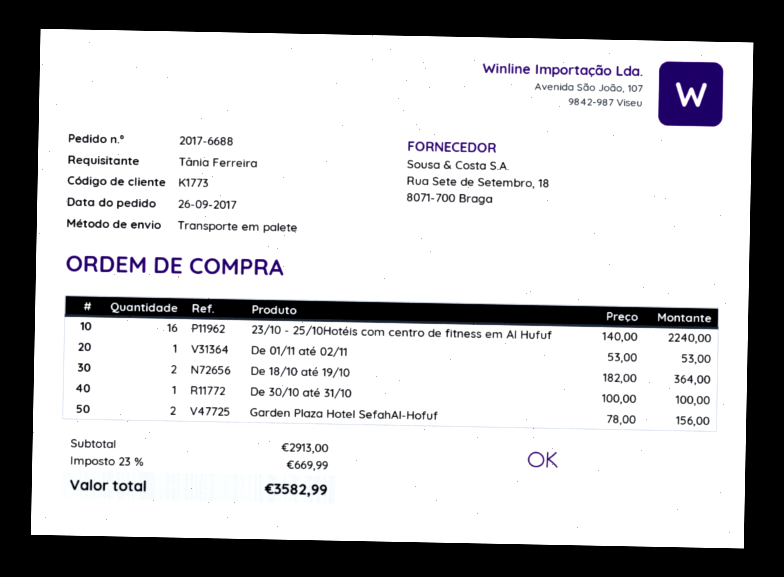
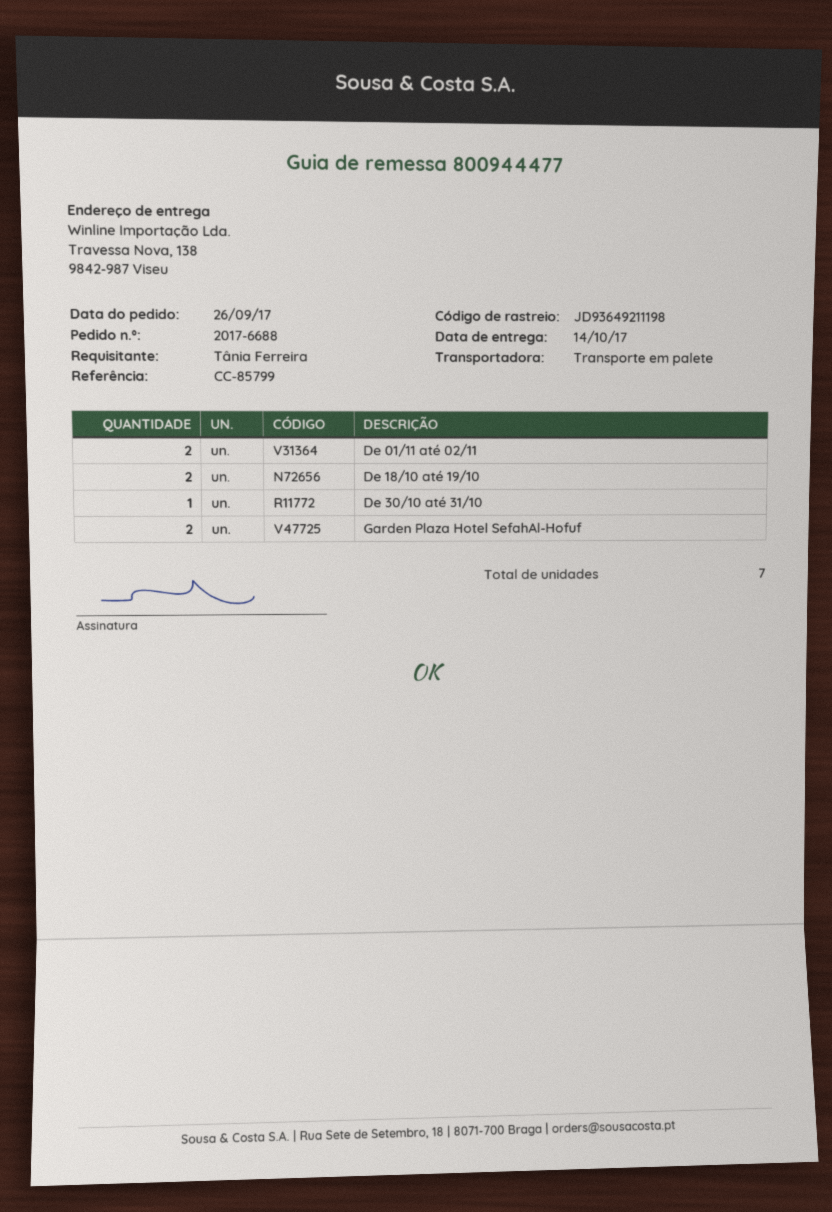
23/10 - 25/10Hotéis com centro de fitness em Al Hufuf: 16 -> none
De 01/11 até 02/11: 1 -> 2

